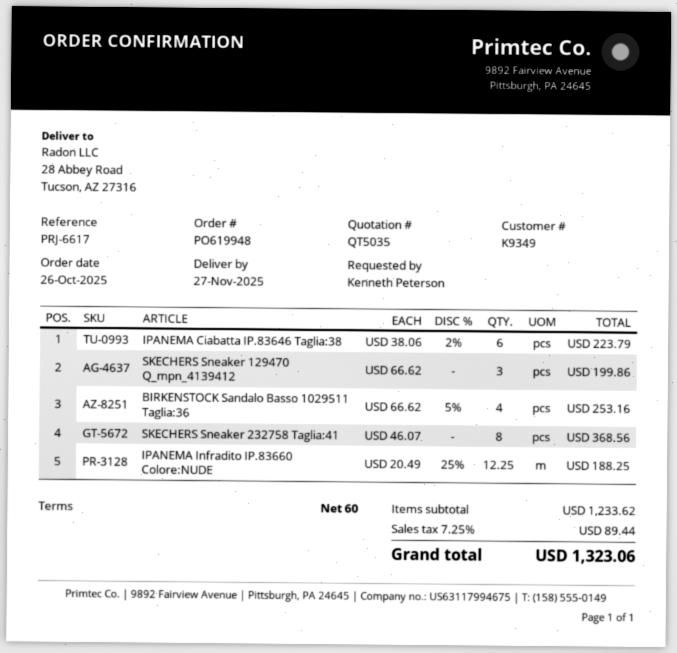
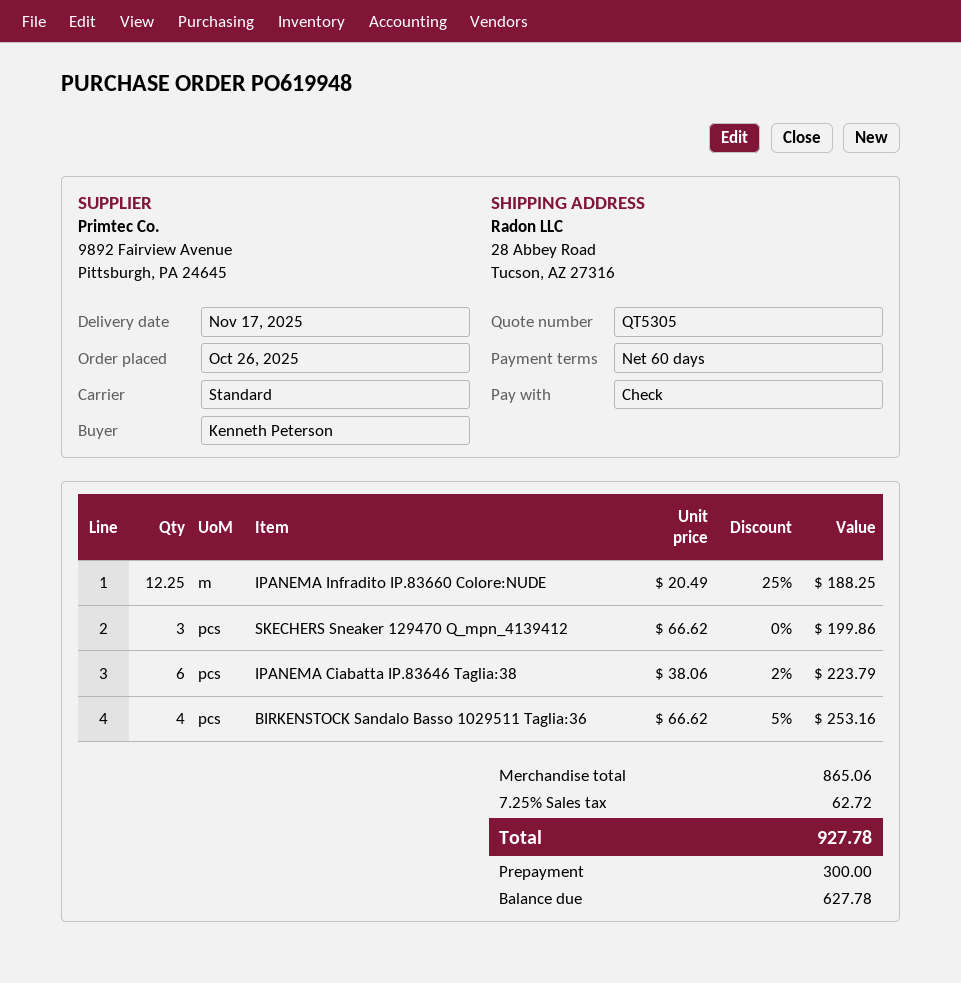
quote number: QT5035 -> QT5305
delivery date: 2025-11-27 -> 2025-11-17
SKECHERS Sneaker 232758 Taglia:41: 8 x 46.07 = 368.56 -> none
subtotal: 1233.62 -> 865.06
tax: 7.25% = 89.44 -> 7.25% = 62.72
total: 1323.06 -> 927.78

